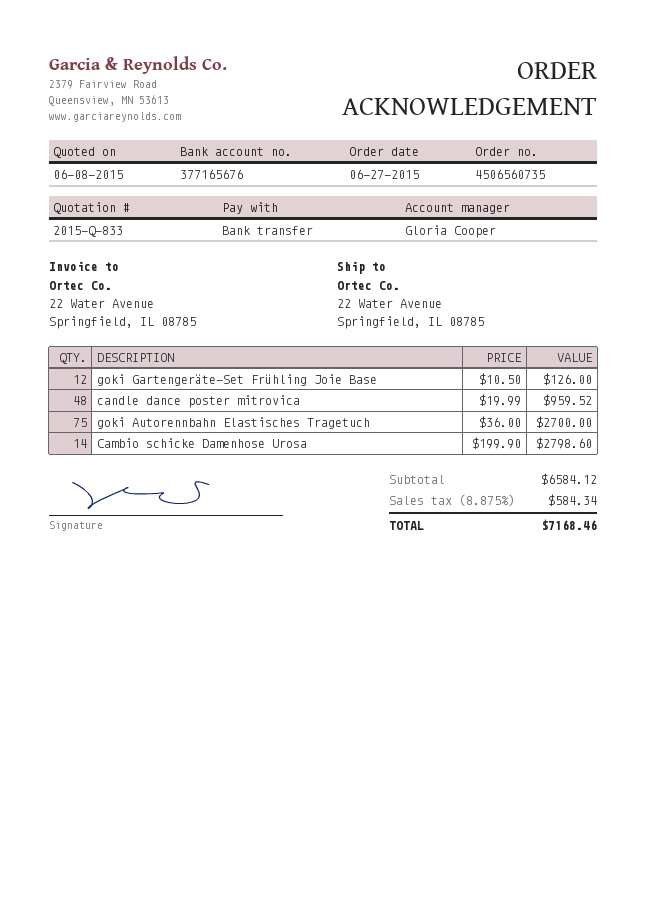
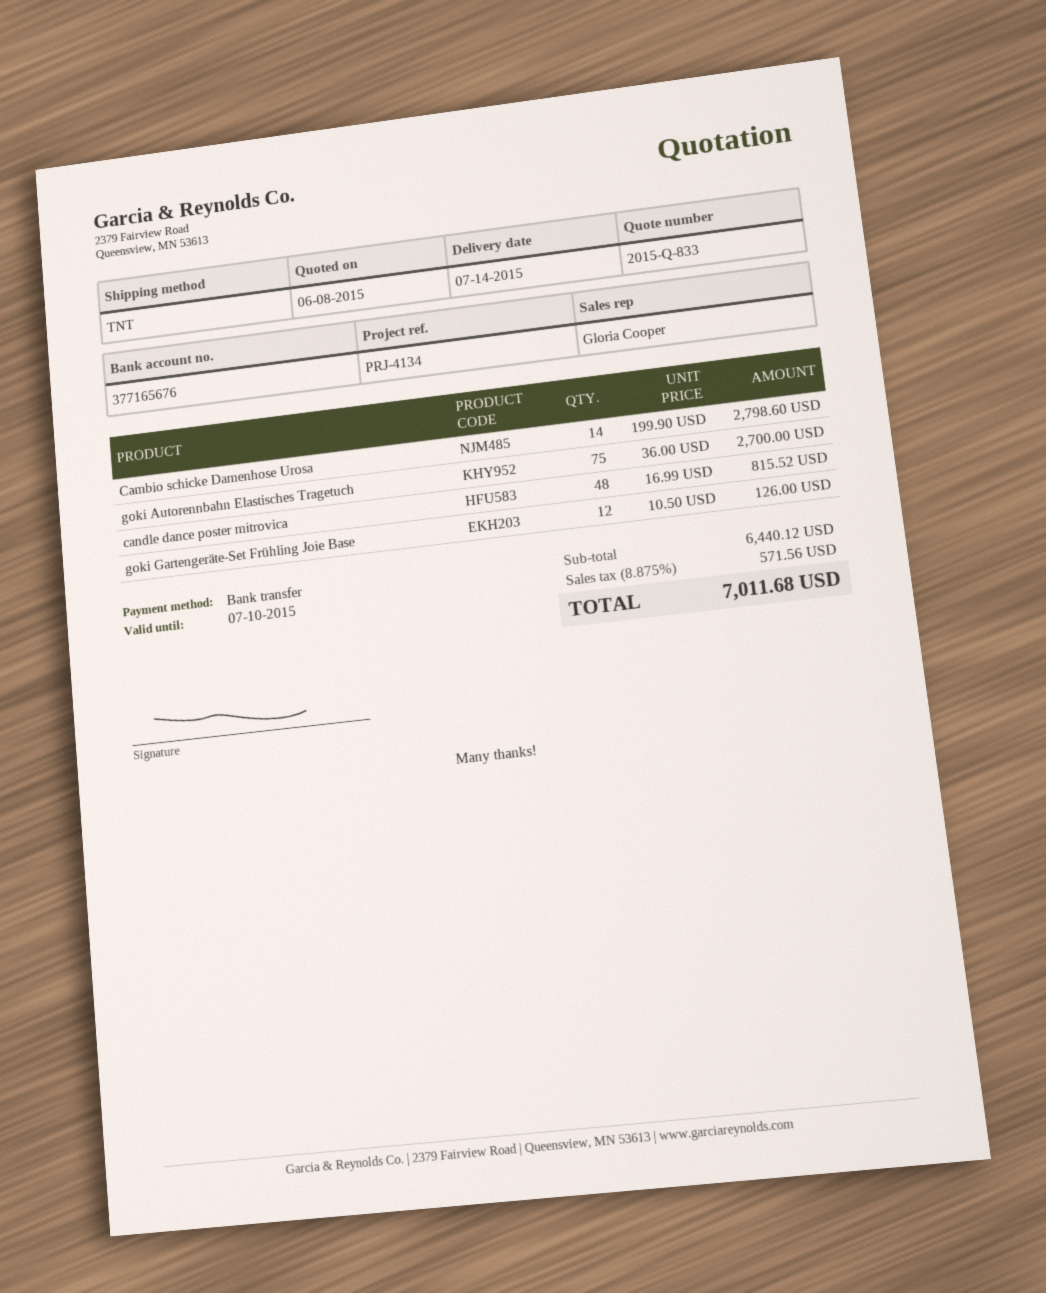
candle dance poster mitrovica: 48 x 19.99 = 959.52 -> 48 x 16.99 = 815.52
subtotal: 6584.12 -> 6440.12
tax: 8.875% = 584.34 -> 8.875% = 571.56
total: 7168.46 -> 7011.68

